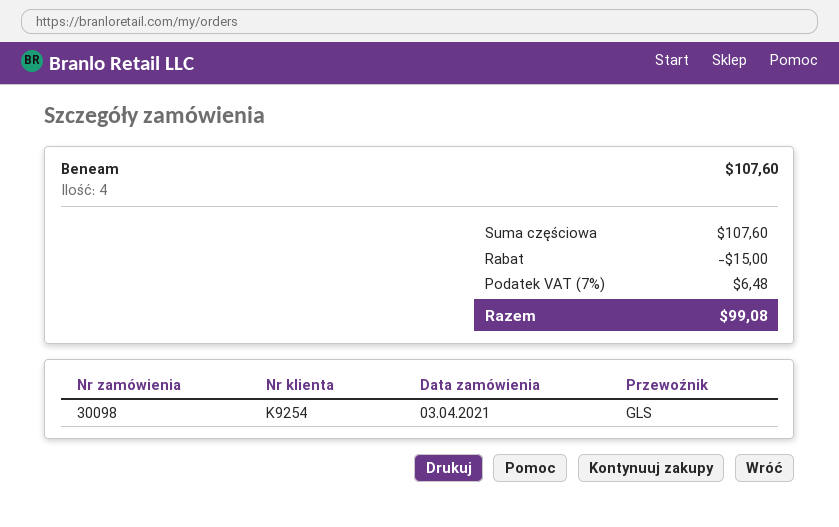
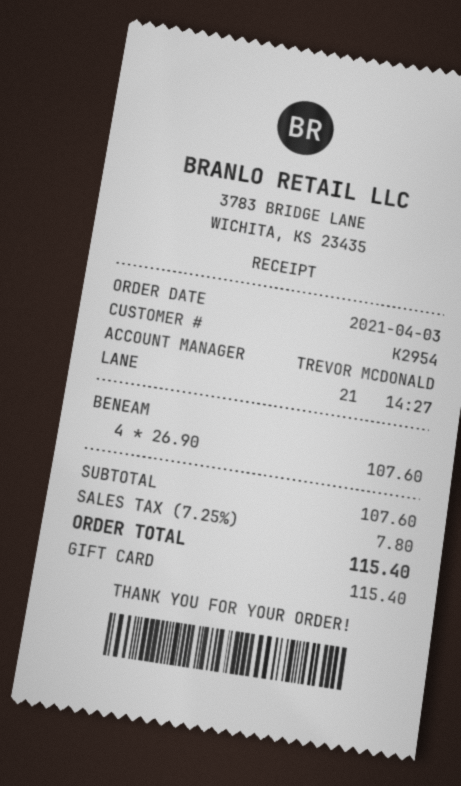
customer number: K9254 -> K2954
discount: 15.00 -> none
tax: 7% = 6.48 -> 7.25% = 7.80
total: 99.08 -> 115.40

